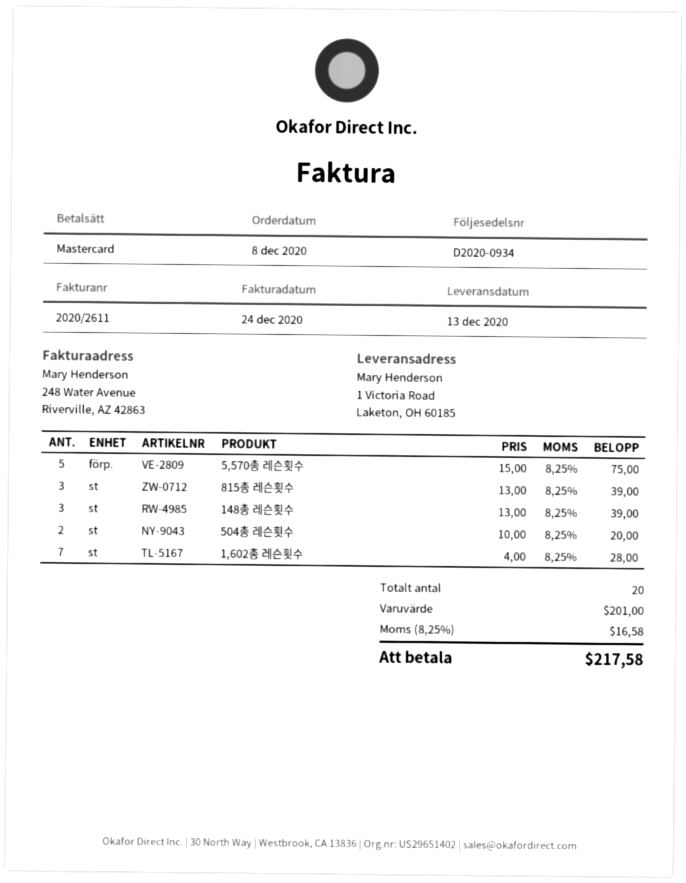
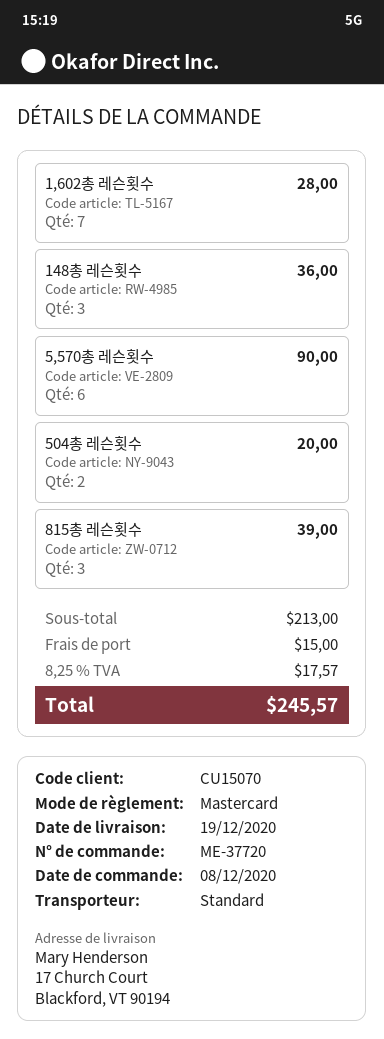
delivery date: 2020-12-13 -> 2020-12-19
ship to: 1 Victoria Road, Laketon, OH 60185 -> 17 Church Court, Blackford, VT 90194
5,570총 레슨횟수: 5 for 75.00 -> 6 for 90.00
148총 레슨횟수: 3 for 39.00 -> 3 for 36.00
subtotal: 201.00 -> 213.00
shipping: none -> 15.00
tax: 8.25% = 16.58 -> 8.25% = 17.57
total: 217.58 -> 245.57

